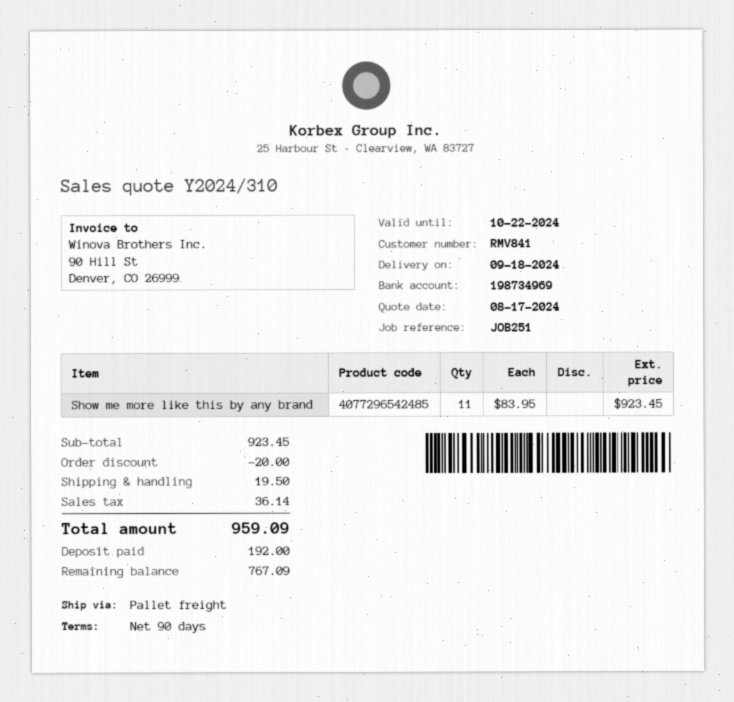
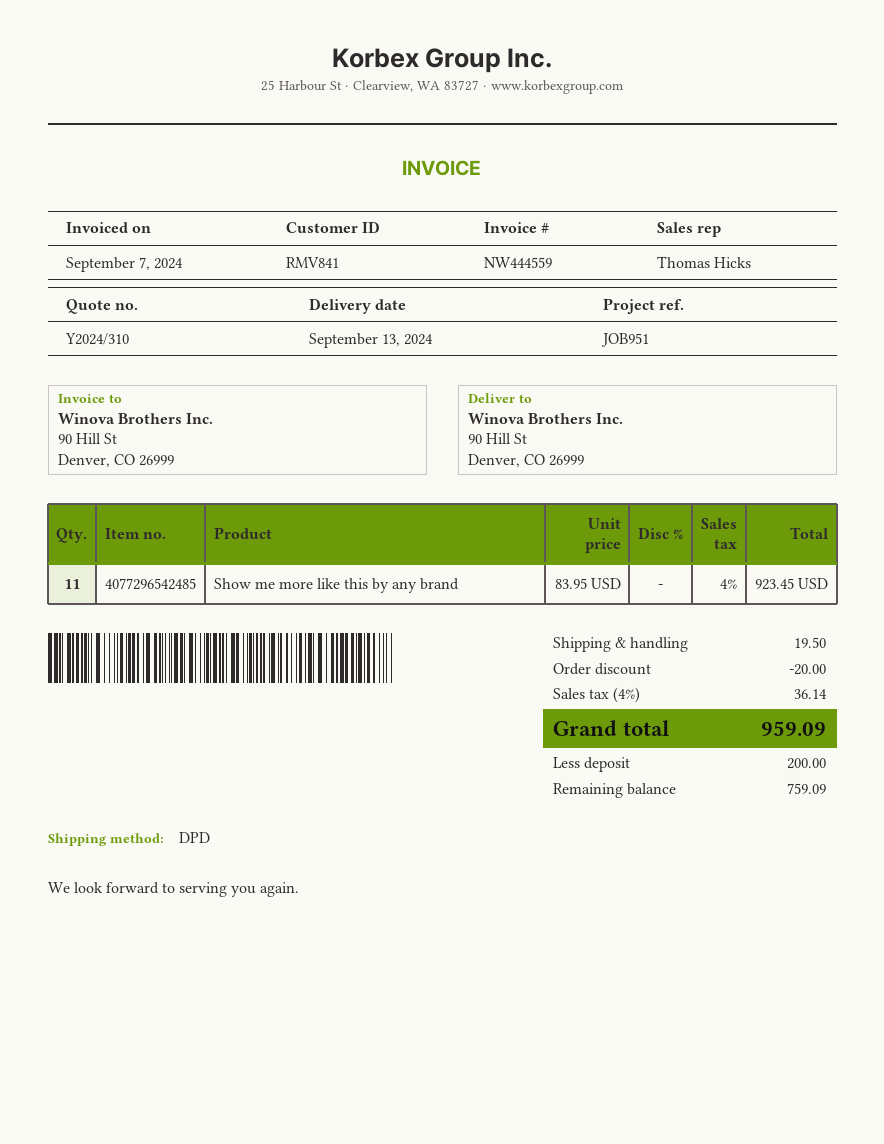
delivery date: 2024-09-18 -> 2024-09-13
reference: JOB251 -> JOB951
shipping method: pallet freight -> DPD
deposit: 192.00 -> 200.00
balance: 767.09 -> 759.09

